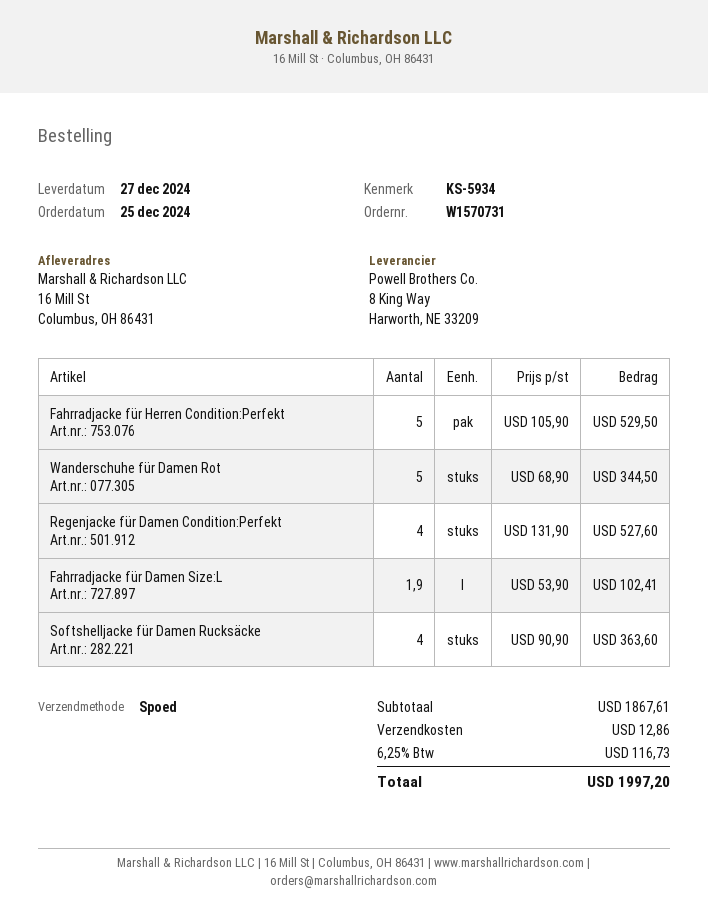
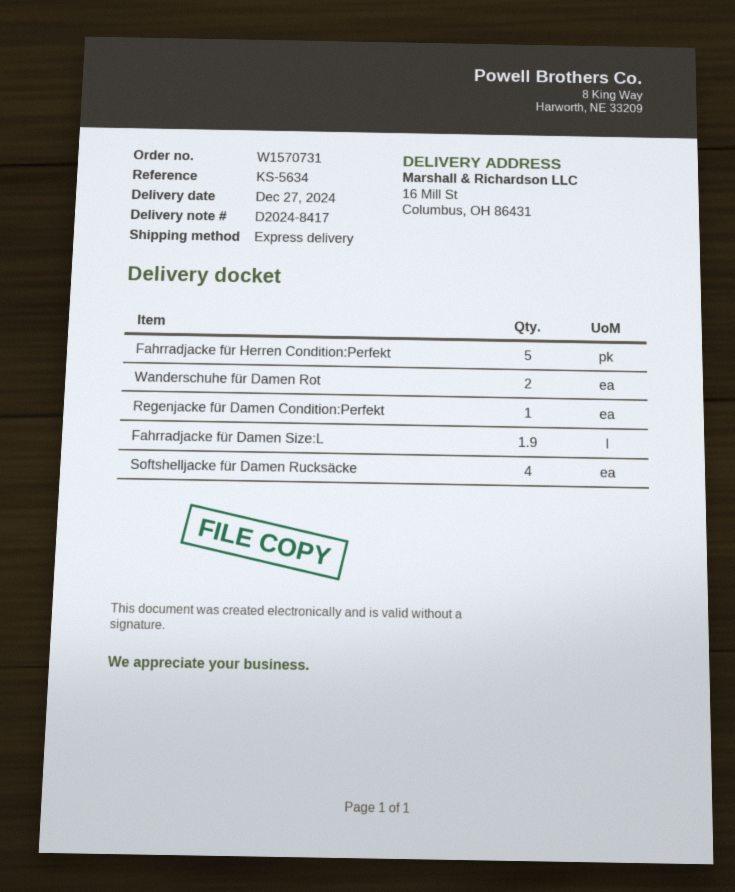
reference: KS-5934 -> KS-5634
Wanderschuhe für Damen Rot: 5 -> 2
Regenjacke für Damen Condition:Perfekt: 4 -> 1

